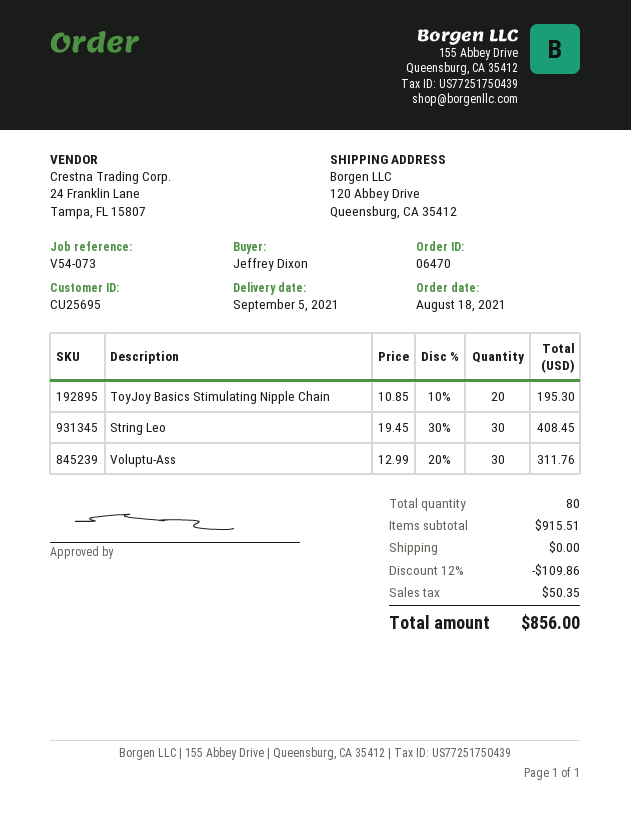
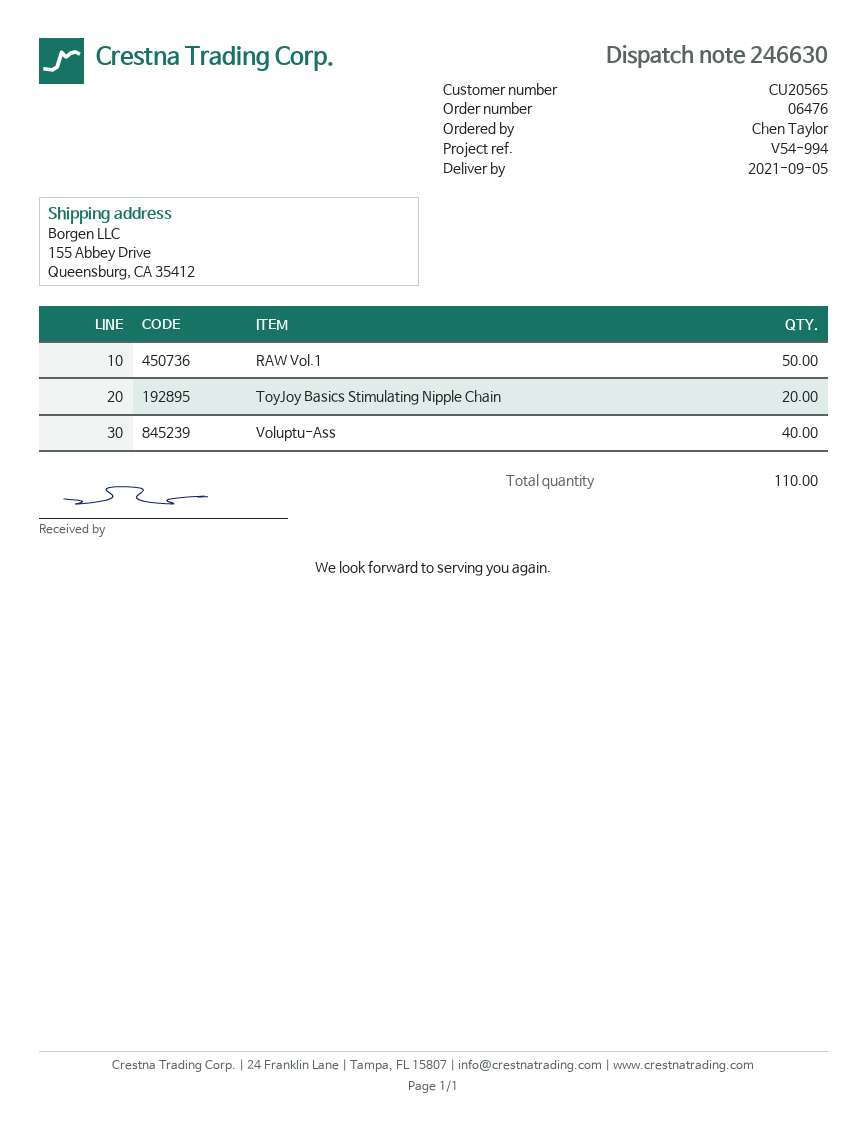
order number: 06470 -> 06476
customer number: CU25695 -> CU20565
reference: V54-073 -> V54-994
ordered by: Jeffrey Dixon -> Chen Taylor
ship to: 120 Abbey Drive, Queensburg, CA 35412 -> 155 Abbey Drive, Queensburg, CA 35412
String Leo: 30 -> none
Voluptu-Ass: 30 -> 40
RAW Vol.1: none -> 50
total quantity: 80 -> 110

